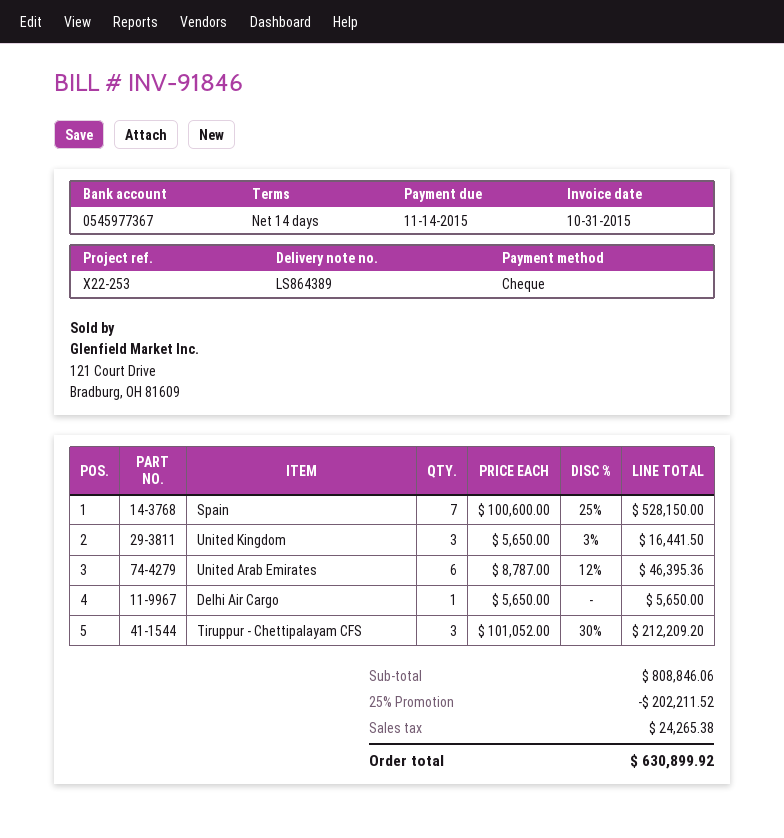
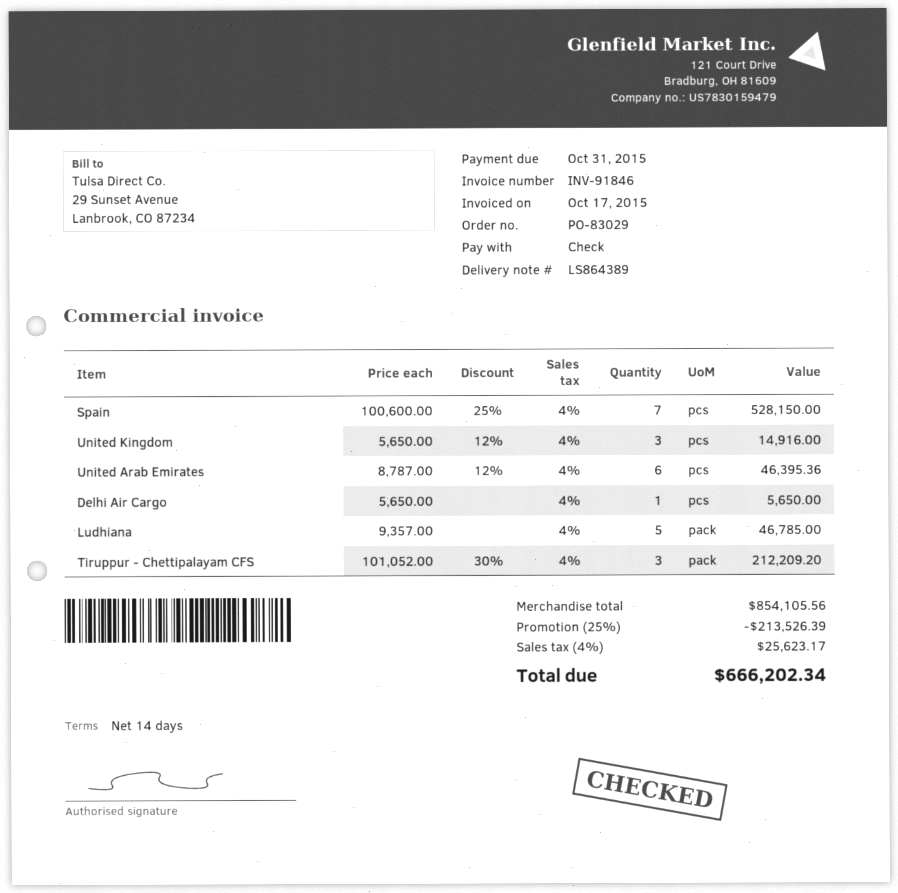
invoice date: 2015-10-31 -> 2015-10-17
due date: 2015-11-14 -> 2015-10-31
United Kingdom: 3 x 5650.00 - 3% = 16441.50 -> 3 x 5650.00 - 12% = 14916.00
Ludhiana: none -> 5 x 9357.00 = 46785.00
subtotal: 808846.06 -> 854105.56
discount: 25% = 202211.52 -> 25% = 213526.39
tax: 24265.38 -> 25623.17
total: 630899.92 -> 666202.34

